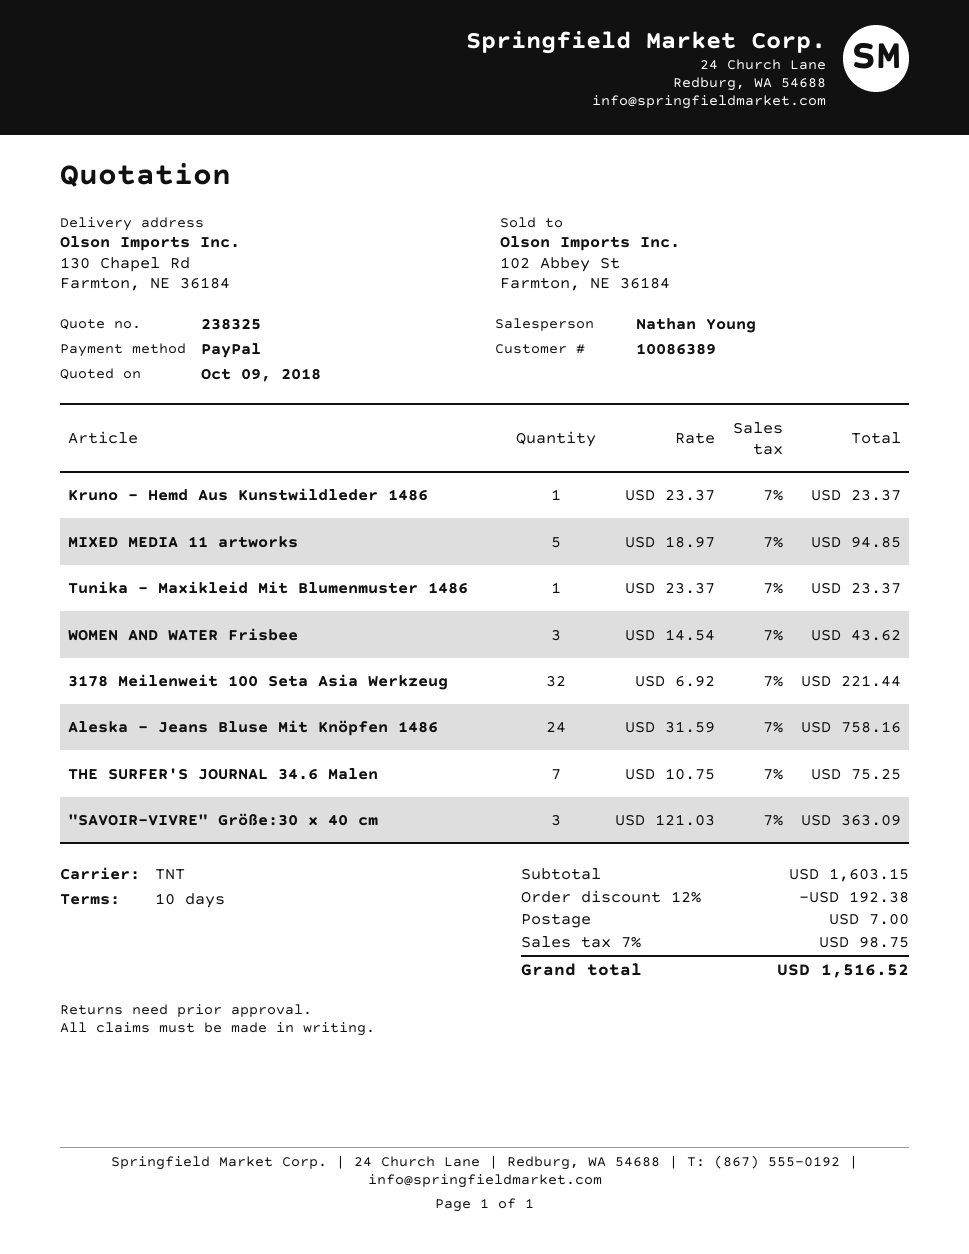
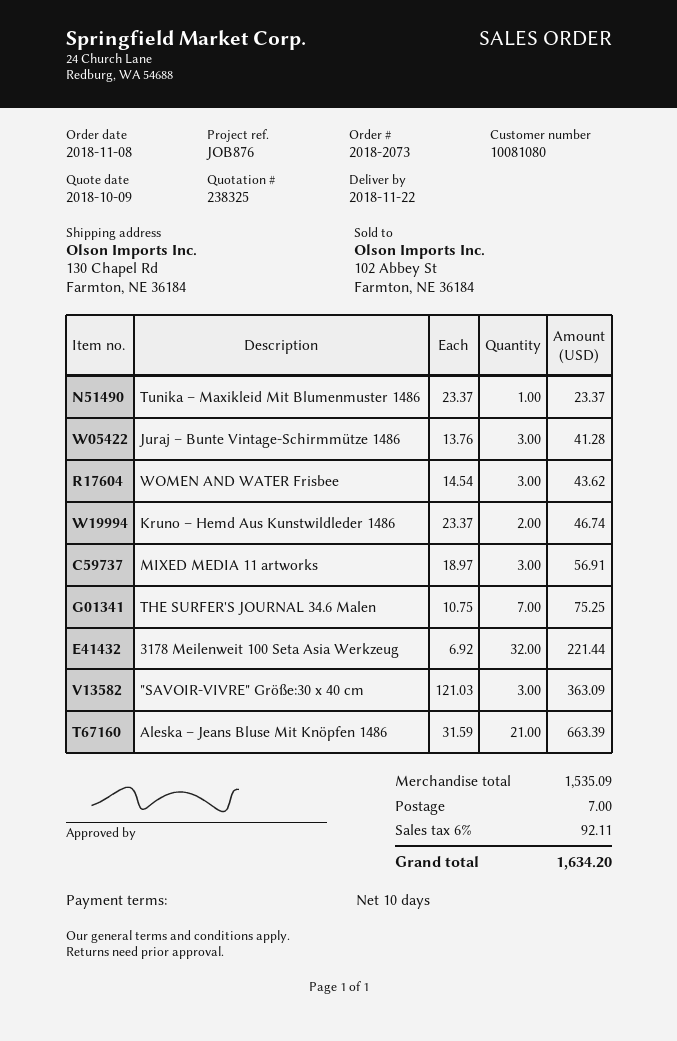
customer number: 10086389 -> 10081080
Kruno – Hemd Aus Kunstwildleder 1486: 1 x 23.37 = 23.37 -> 2 x 23.37 = 46.74
MIXED MEDIA 11 artworks: 5 x 18.97 = 94.85 -> 3 x 18.97 = 56.91
Aleska – Jeans Bluse Mit Knöpfen 1486: 24 x 31.59 = 758.16 -> 21 x 31.59 = 663.39
Juraj – Bunte Vintage-Schirmmütze 1486: none -> 3 x 13.76 = 41.28
subtotal: 1603.15 -> 1535.09
discount: 12% = 192.38 -> none
tax: 7% = 98.75 -> 6% = 92.11
total: 1516.52 -> 1634.20

